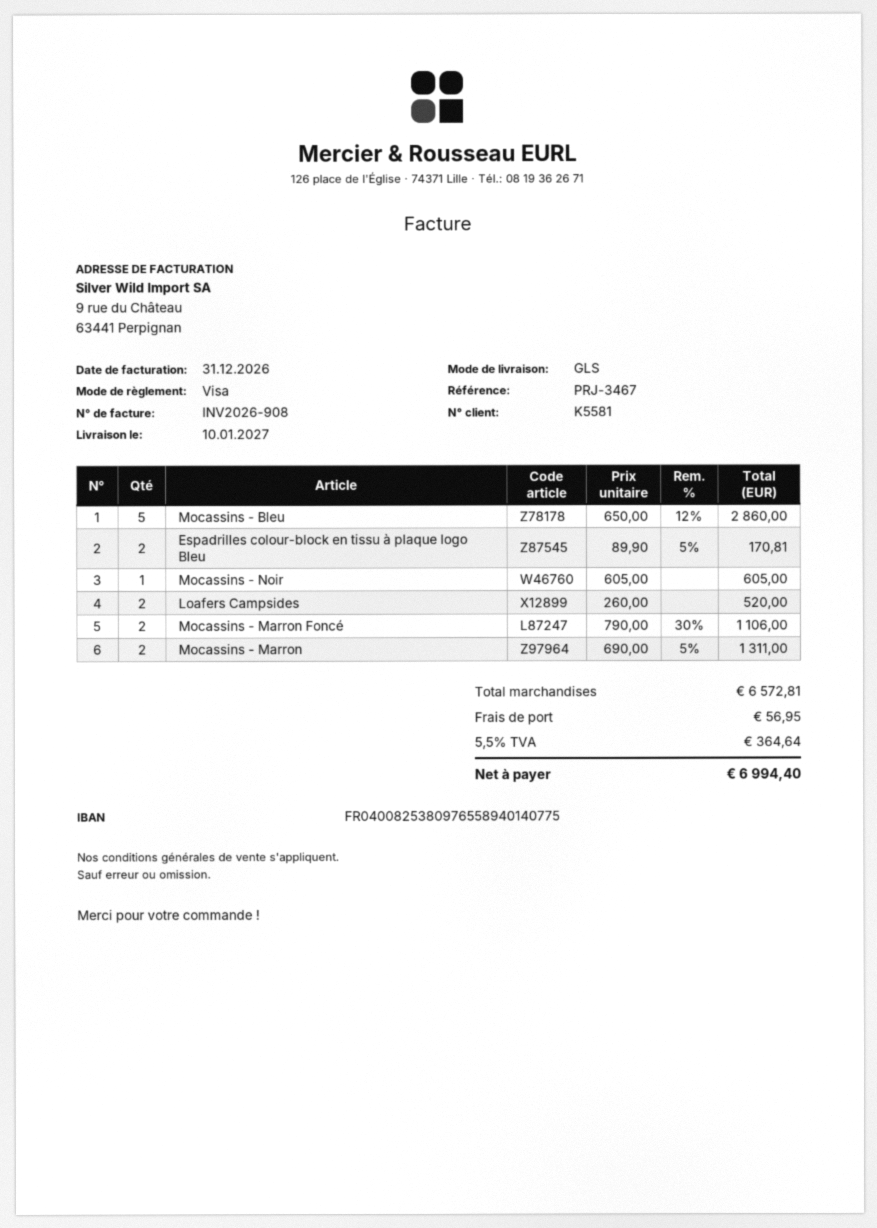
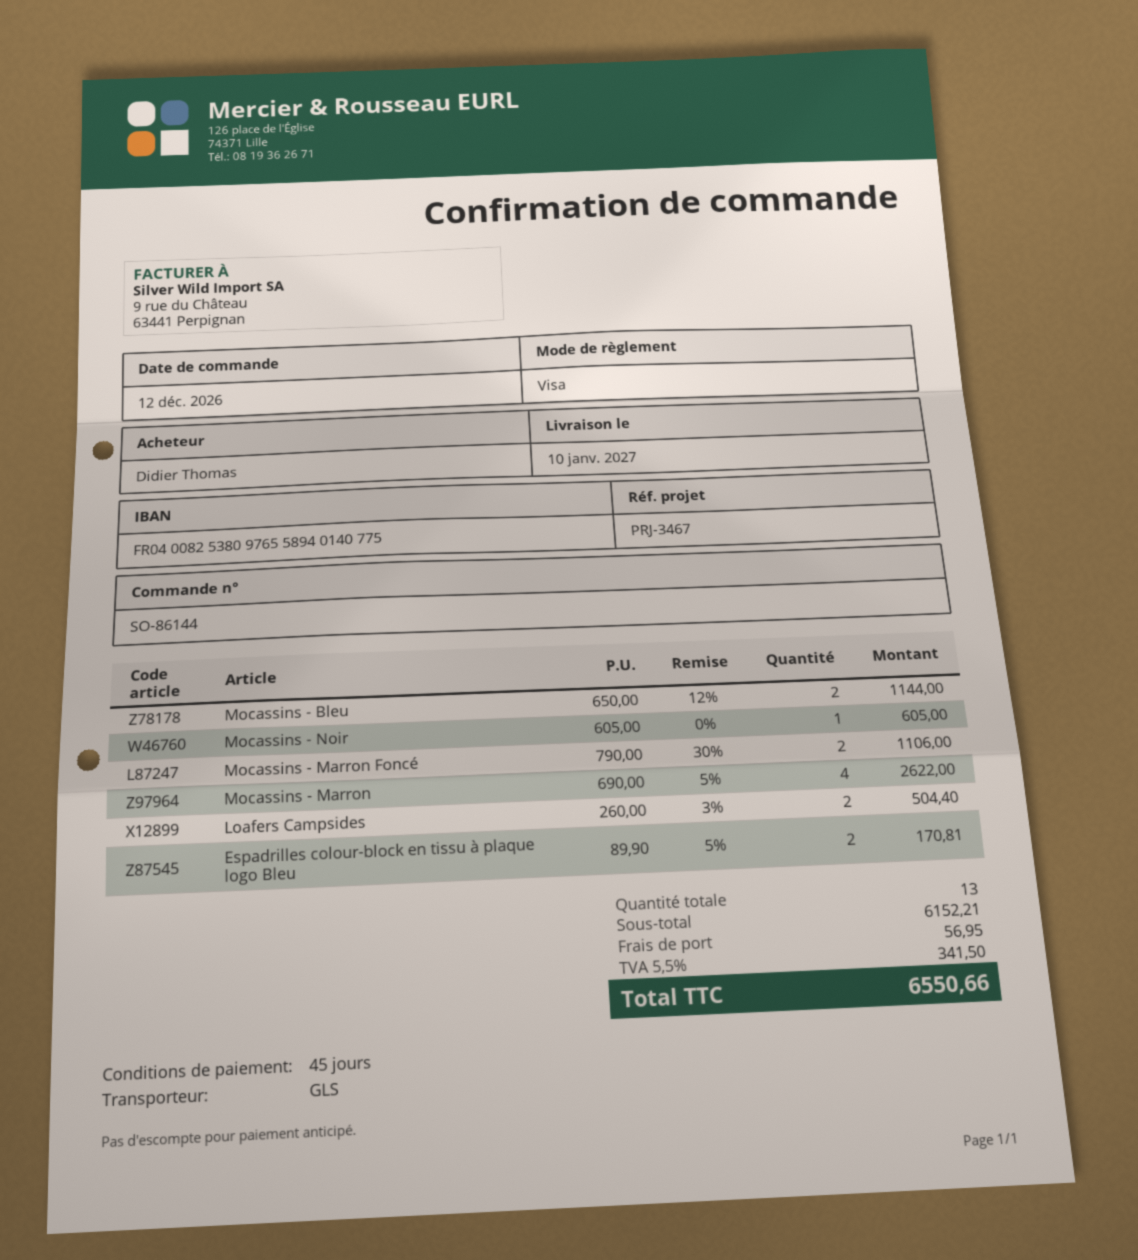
Mocassins - Bleu: 5 x 650.00 - 12% = 2860.00 -> 2 x 650.00 - 12% = 1144.00
Loafers Campsides: 2 x 260.00 = 520.00 -> 2 x 260.00 - 3% = 504.40
Mocassins - Marron: 2 x 690.00 - 5% = 1311.00 -> 4 x 690.00 - 5% = 2622.00
subtotal: 6572.81 -> 6152.21
tax: 5.5% = 364.64 -> 5.5% = 341.50
total: 6994.40 -> 6550.66

